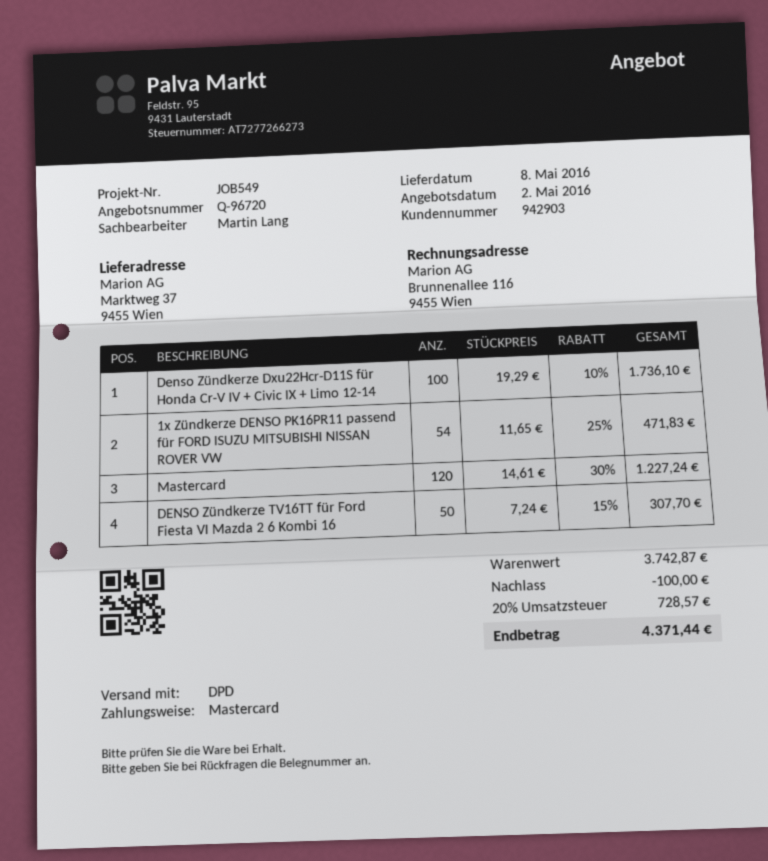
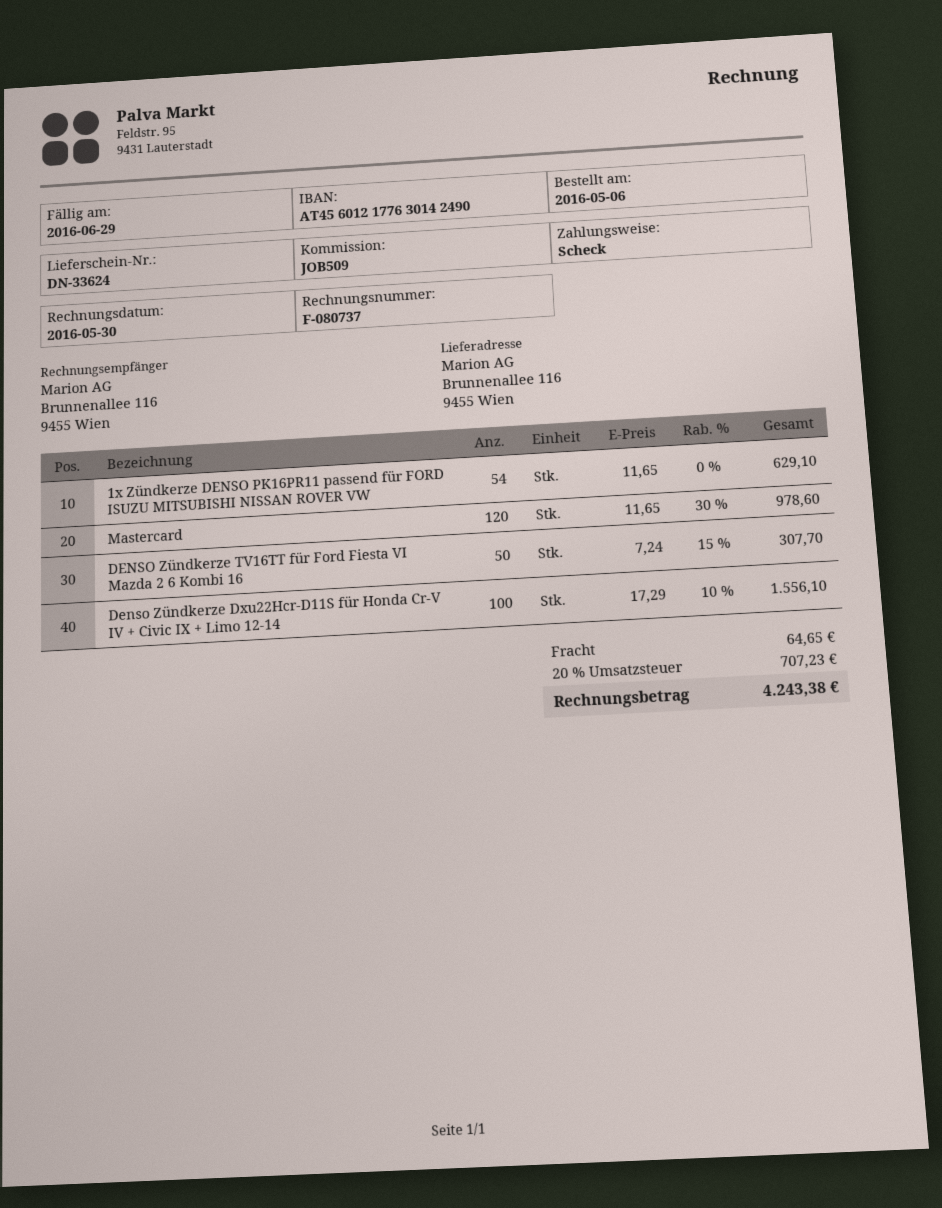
reference: JOB549 -> JOB509
payment method: Mastercard -> cheque
ship to: Marktweg 37, 9455 Wien -> Brunnenallee 116, 9455 Wien
Denso Zündkerze Dxu22Hcr-D11S für Honda Cr-V IV + Civic IX + Limo 12-14: 100 x 19.29 - 10% = 1736.10 -> 100 x 17.29 - 10% = 1556.10
1x Zündkerze DENSO PK16PR11 passend für FORD ISUZU MITSUBISHI NISSAN ROVER VW: 54 x 11.65 - 25% = 471.83 -> 54 x 11.65 = 629.10
Mastercard: 120 x 14.61 - 30% = 1227.24 -> 120 x 11.65 - 30% = 978.60
discount: 100.00 -> none
shipping: none -> 64.65
tax: 20% = 728.57 -> 20% = 707.23
total: 4371.44 -> 4243.38

